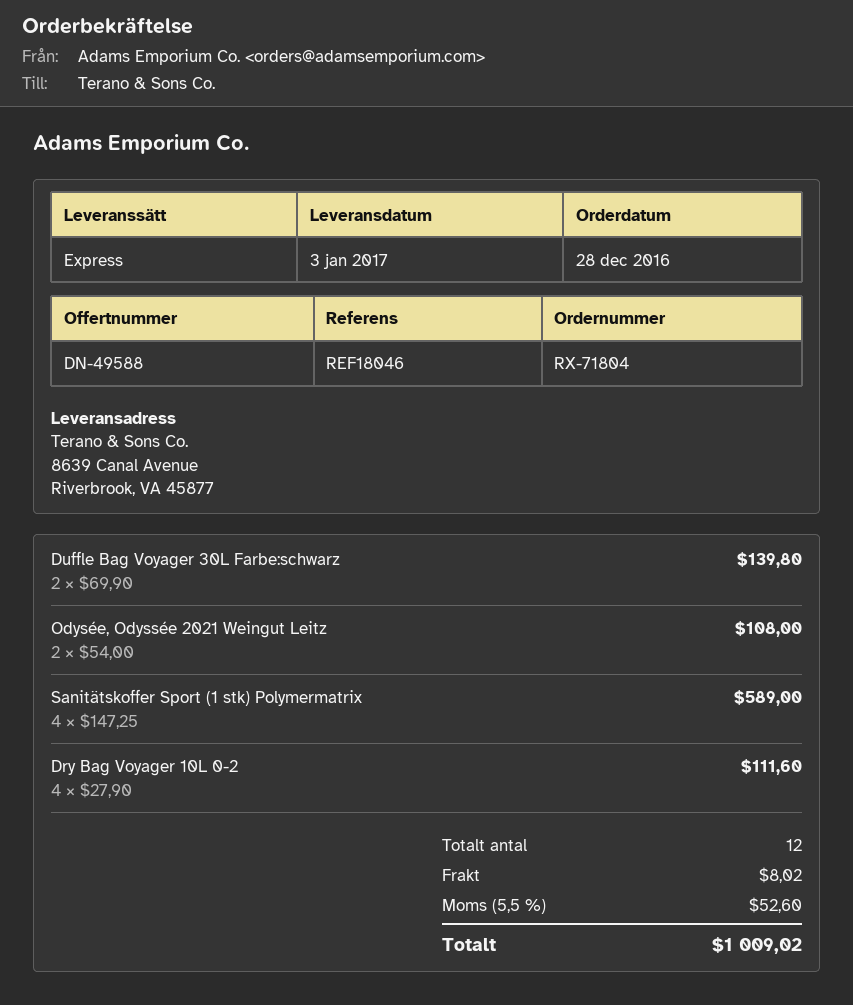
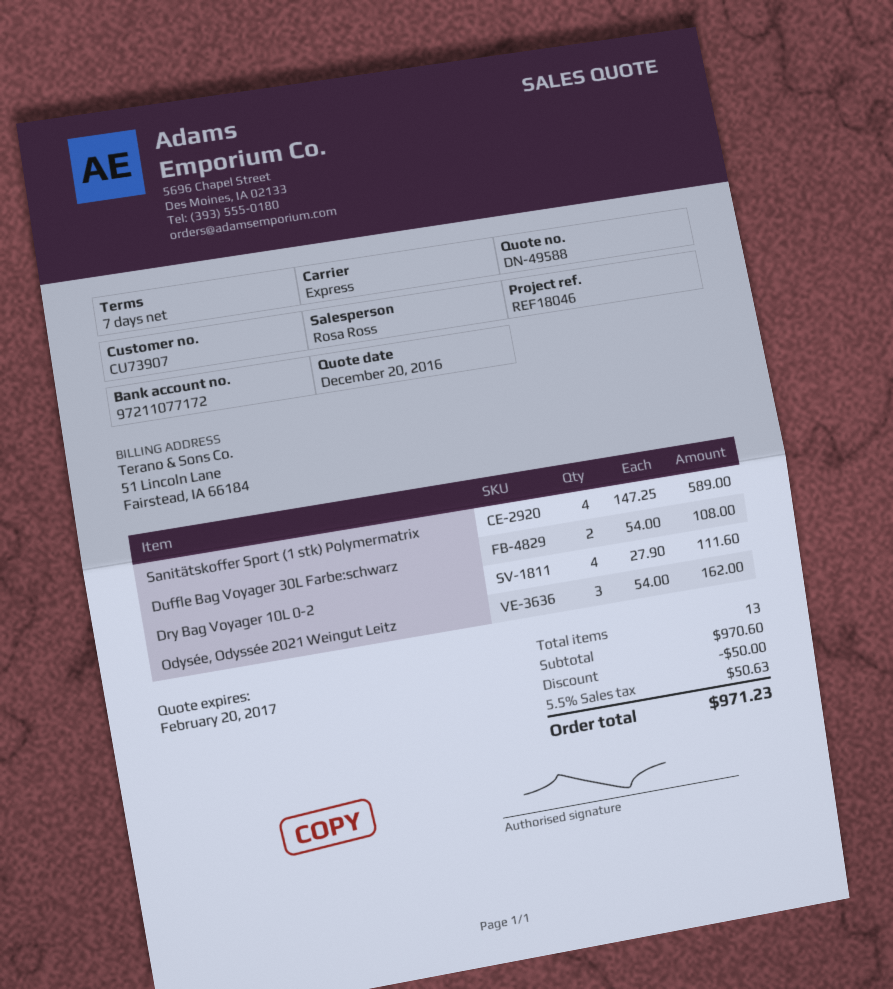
Duffle Bag Voyager 30L Farbe:schwarz: 2 x 69.90 = 139.80 -> 2 x 54.00 = 108.00
Odysée, Odyssée 2021 Weingut Leitz: 2 x 54.00 = 108.00 -> 3 x 54.00 = 162.00
total quantity: 12 -> 13
discount: none -> 50.00
shipping: 8.02 -> none
tax: 5.5% = 52.60 -> 5.5% = 50.63
total: 1009.02 -> 971.23

